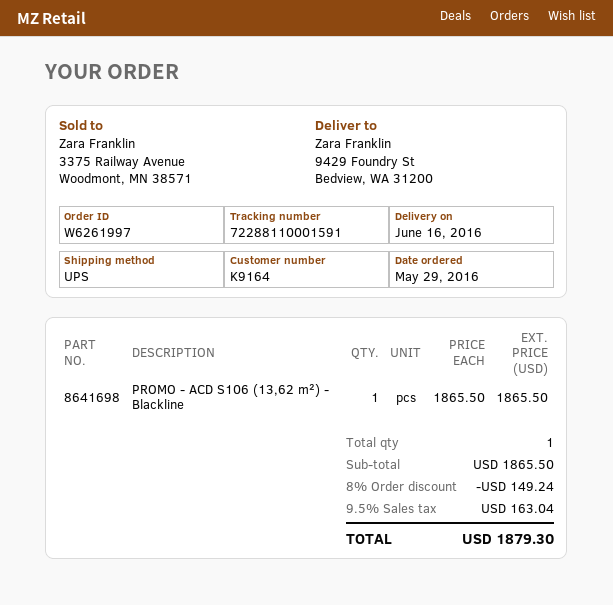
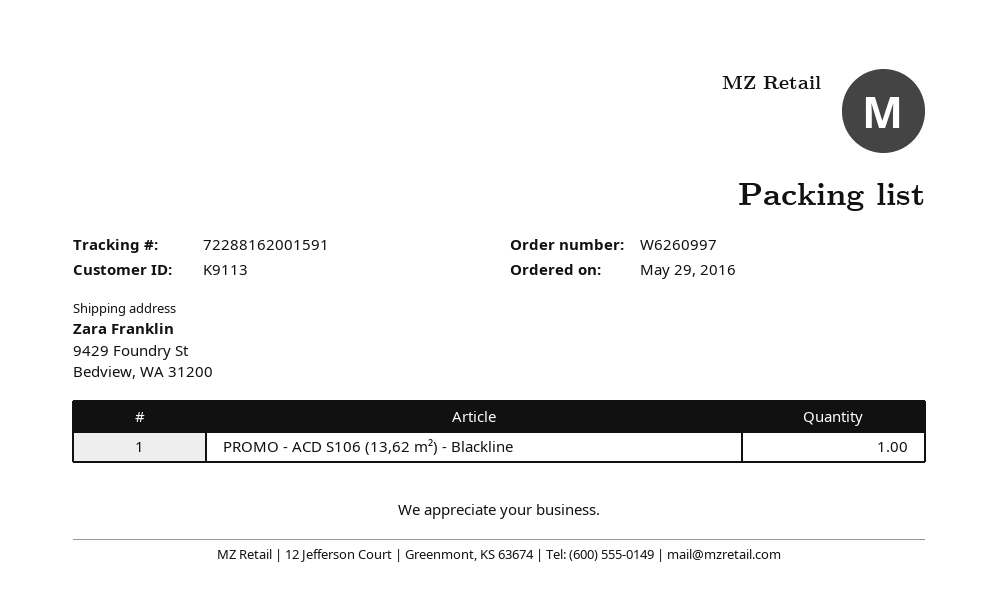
order number: W6261997 -> W6260997
customer number: K9164 -> K9113
tracking number: 72288110001591 -> 72288162001591

